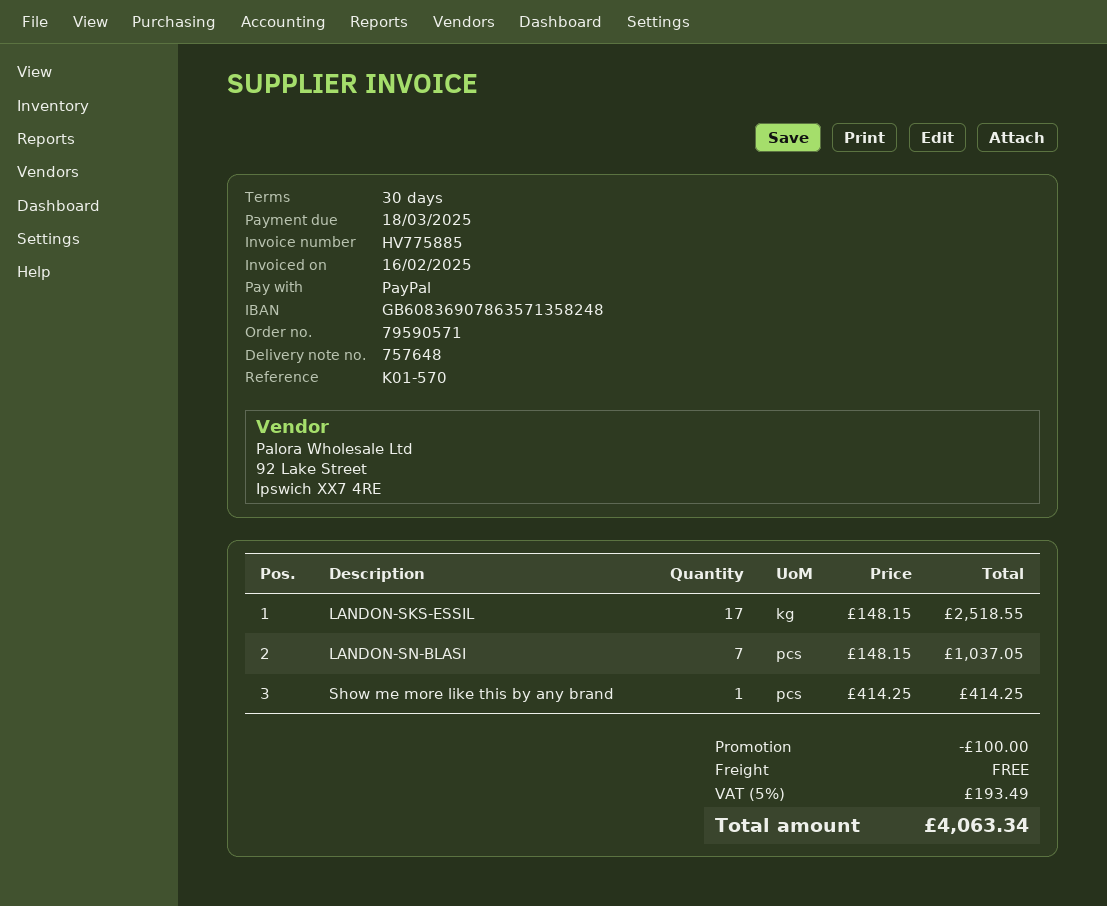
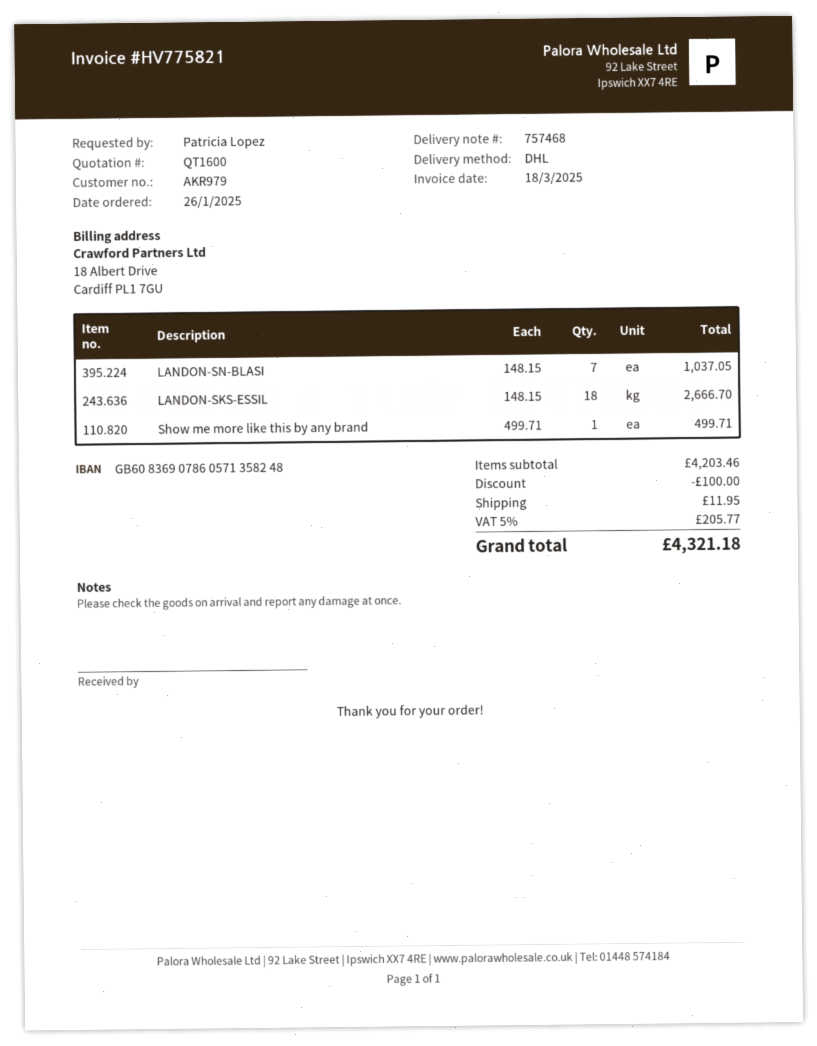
delivery note number: 757648 -> 757468
invoice number: HV775885 -> HV775821
invoice date: 2025-02-16 -> 2025-03-18
bank account: GB60836907863571358248 -> GB60836907860571358248
LANDON-SKS-ESSIL: 17 x 148.15 = 2518.55 -> 18 x 148.15 = 2666.70
Show me more like this by any brand: 1 x 414.25 = 414.25 -> 1 x 499.71 = 499.71
shipping: 0.00 -> 11.95
tax: 5% = 193.49 -> 5% = 205.77
total: 4063.34 -> 4321.18

